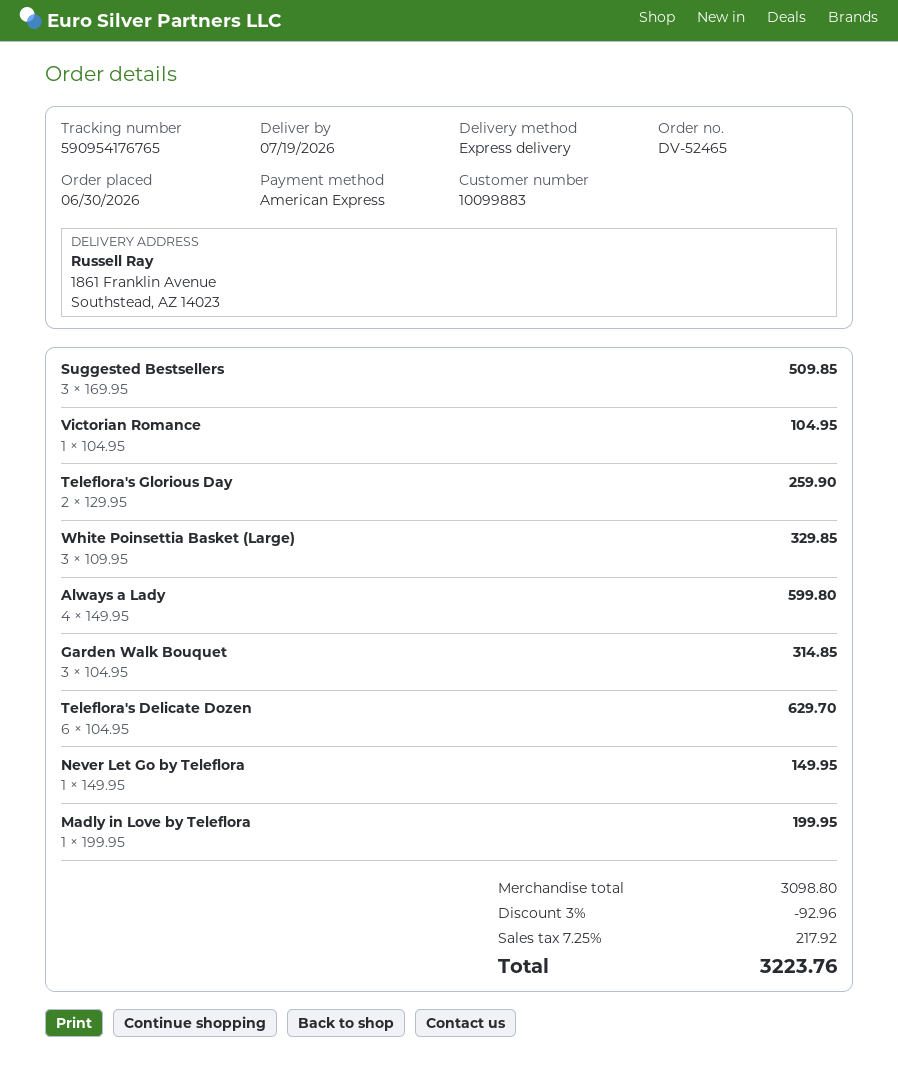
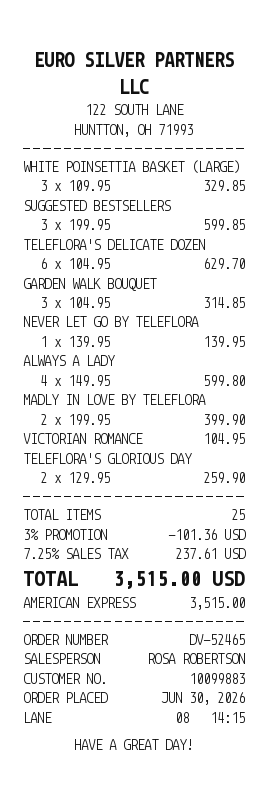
Suggested Bestsellers: 3 x 169.95 = 509.85 -> 3 x 199.95 = 599.85
Never Let Go by Teleflora: 1 x 149.95 = 149.95 -> 1 x 139.95 = 139.95
Madly in Love by Teleflora: 1 x 199.95 = 199.95 -> 2 x 199.95 = 399.90
discount: 3% = 92.96 -> 3% = 101.36
tax: 7.25% = 217.92 -> 7.25% = 237.61
total: 3223.76 -> 3515.00

